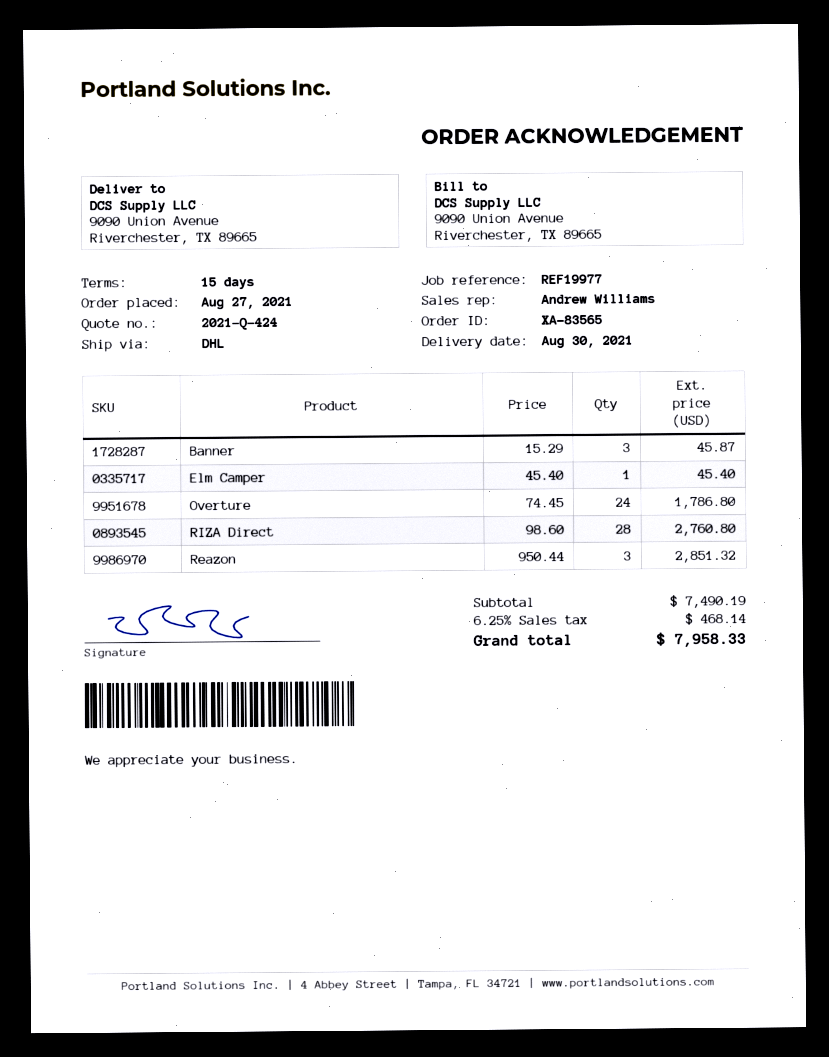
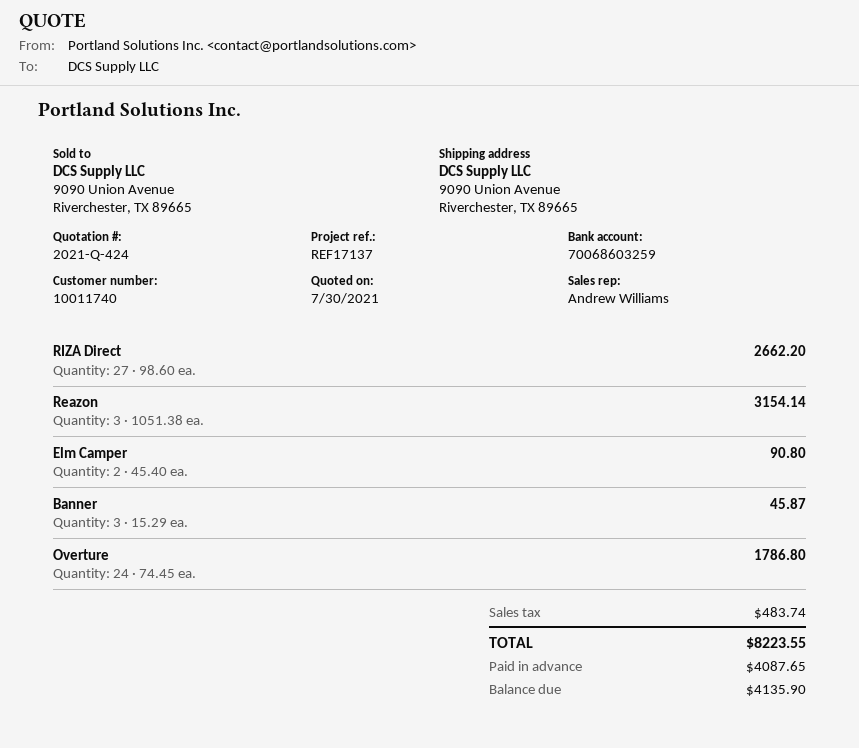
reference: REF19977 -> REF17137
Elm Camper: 1 x 45.40 = 45.40 -> 2 x 45.40 = 90.80
RIZA Direct: 28 x 98.60 = 2760.80 -> 27 x 98.60 = 2662.20
Reazon: 3 x 950.44 = 2851.32 -> 3 x 1051.38 = 3154.14
tax: 468.14 -> 483.74
total: 7958.33 -> 8223.55

